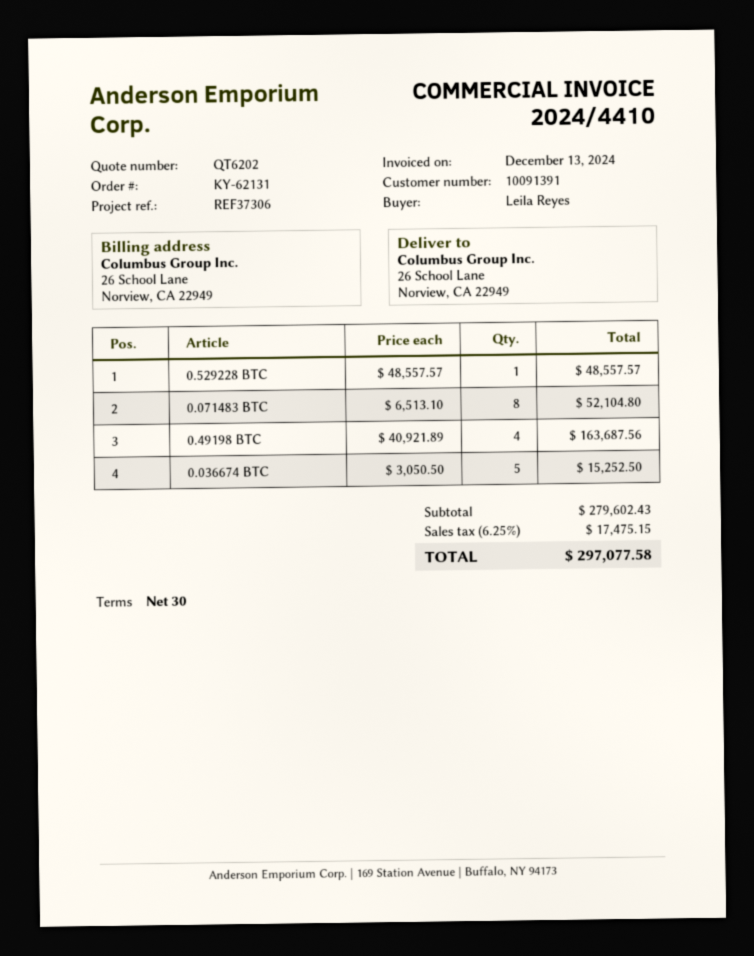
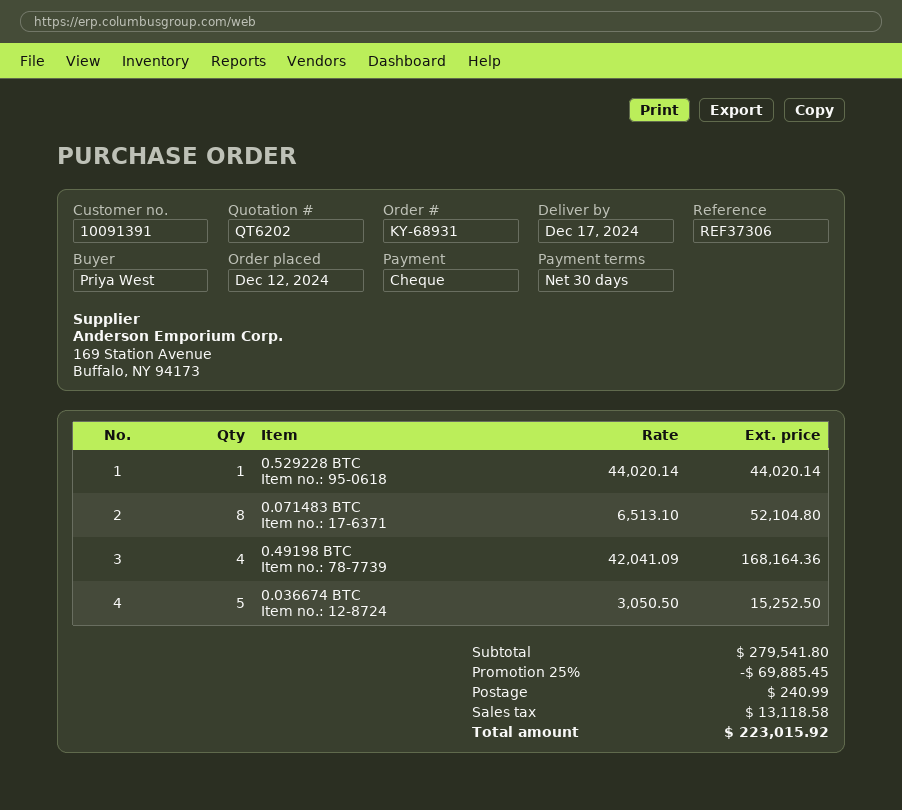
order number: KY-62131 -> KY-68931
ordered by: Leila Reyes -> Priya West
0.529228 BTC: 1 x 48557.57 = 48557.57 -> 1 x 44020.14 = 44020.14
0.49198 BTC: 4 x 40921.89 = 163687.56 -> 4 x 42041.09 = 168164.36
subtotal: 279602.43 -> 279541.80
discount: none -> 25% = 69885.45
shipping: none -> 240.99
tax: 17475.15 -> 13118.58
total: 297077.58 -> 223015.92

